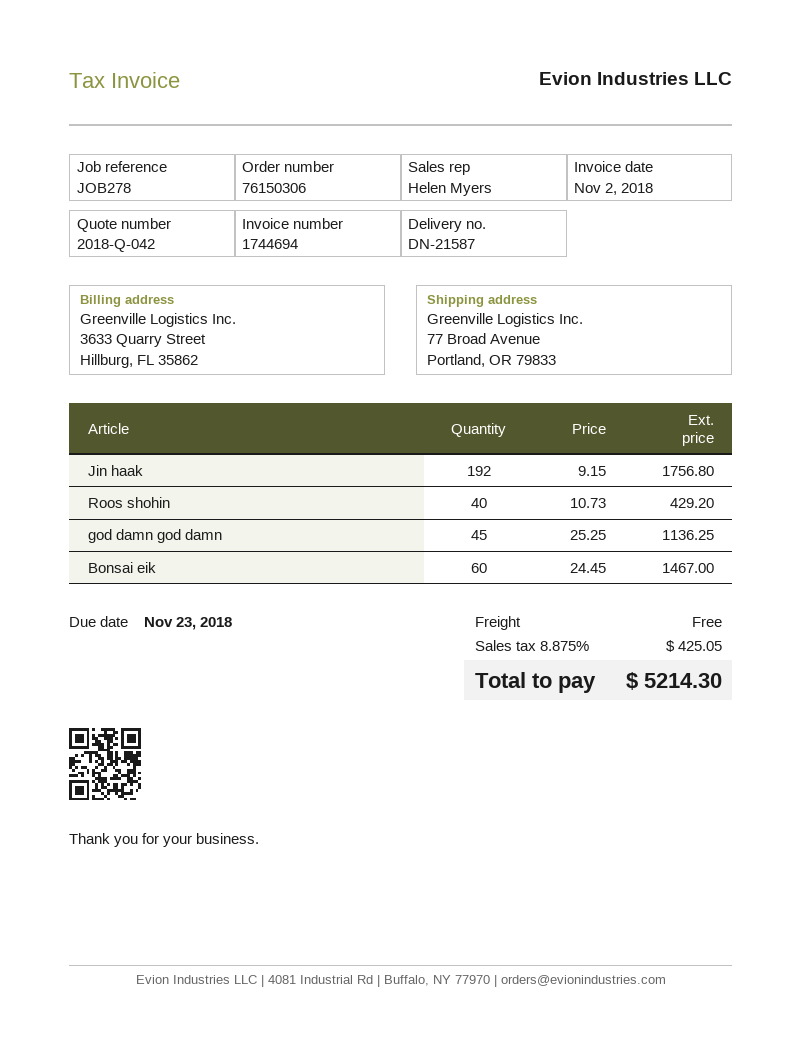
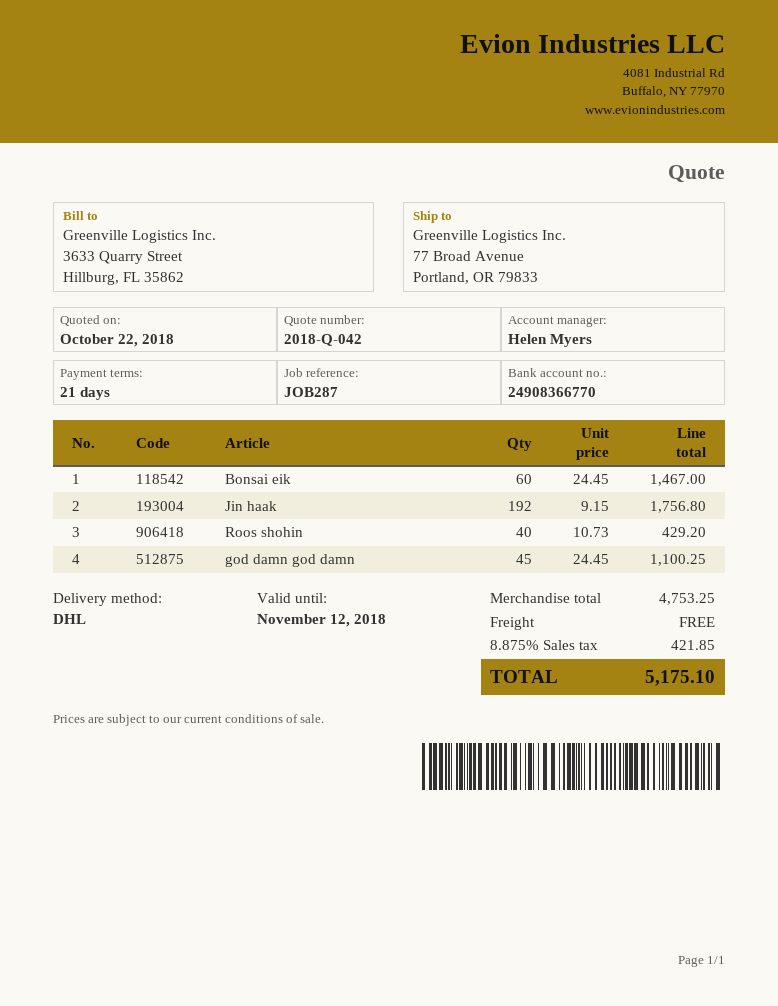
reference: JOB278 -> JOB287
god damn god damn: 45 x 25.25 = 1136.25 -> 45 x 24.45 = 1100.25
tax: 8.875% = 425.05 -> 8.875% = 421.85
total: 5214.30 -> 5175.10

